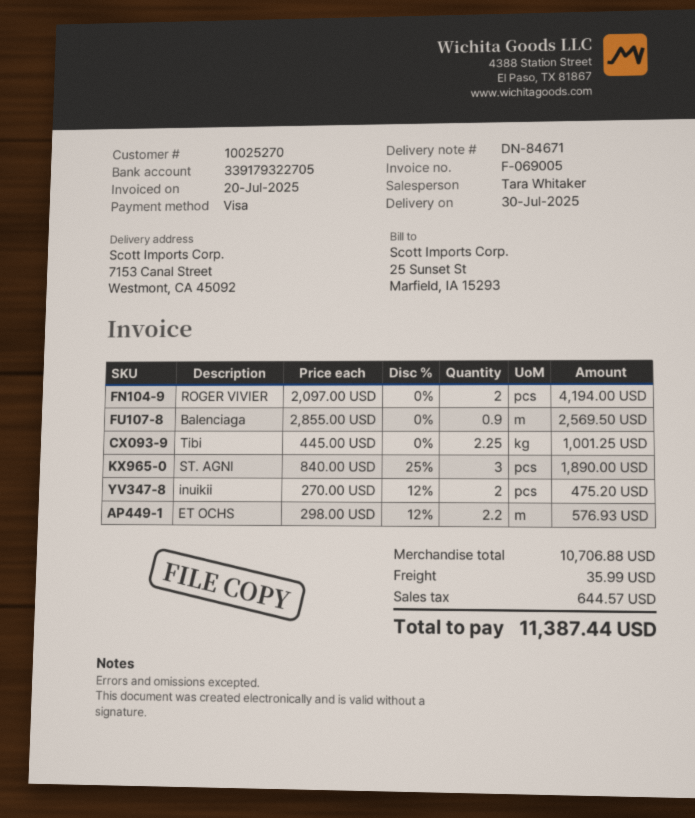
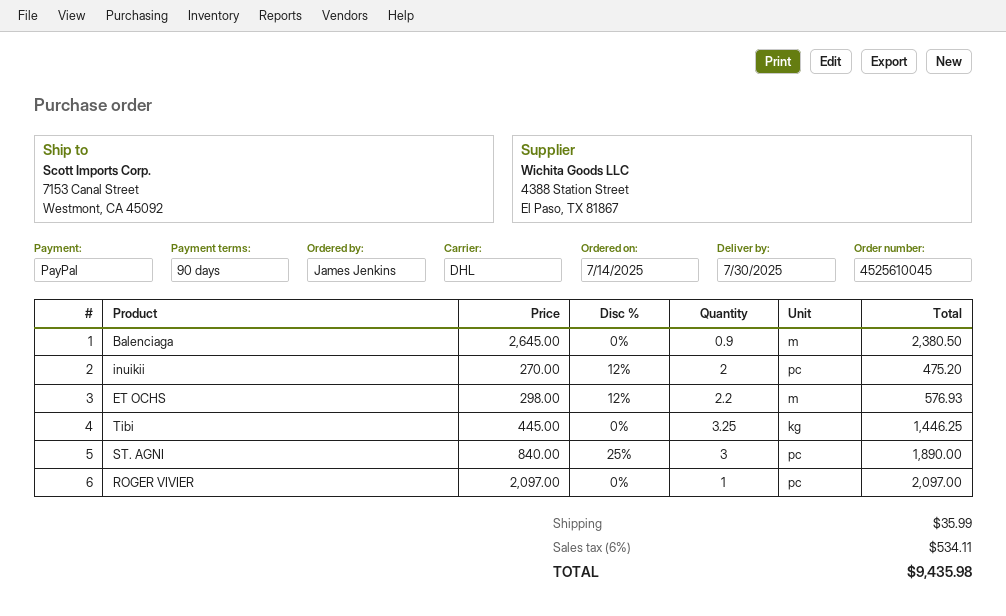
payment method: Visa -> PayPal
ROGER VIVIER: 2 x 2097.00 = 4194.00 -> 1 x 2097.00 = 2097.00
Balenciaga: 0.9 x 2855.00 = 2569.50 -> 0.9 x 2645.00 = 2380.50
Tibi: 2.25 x 445.00 = 1001.25 -> 3.25 x 445.00 = 1446.25
tax: 644.57 -> 534.11
total: 11387.44 -> 9435.98

